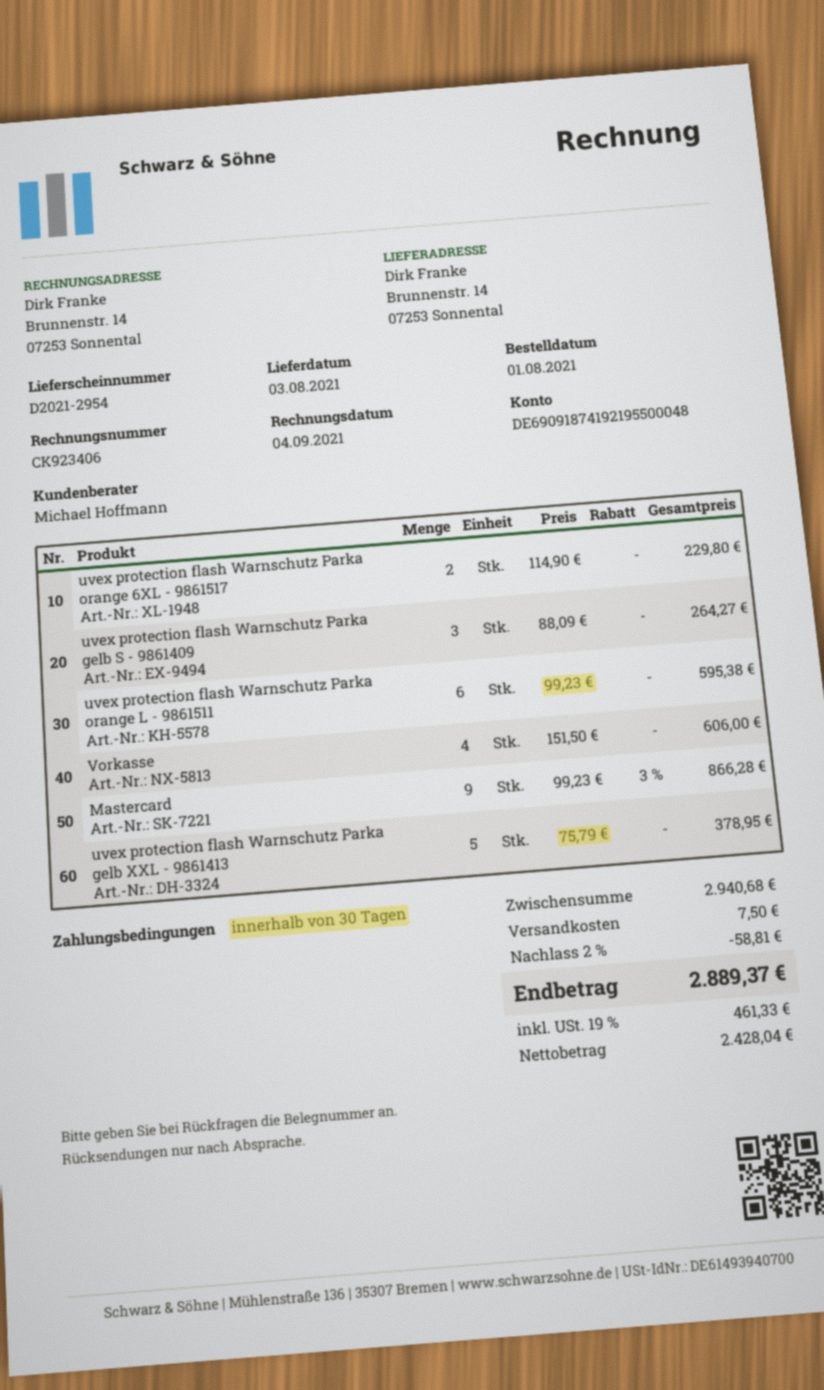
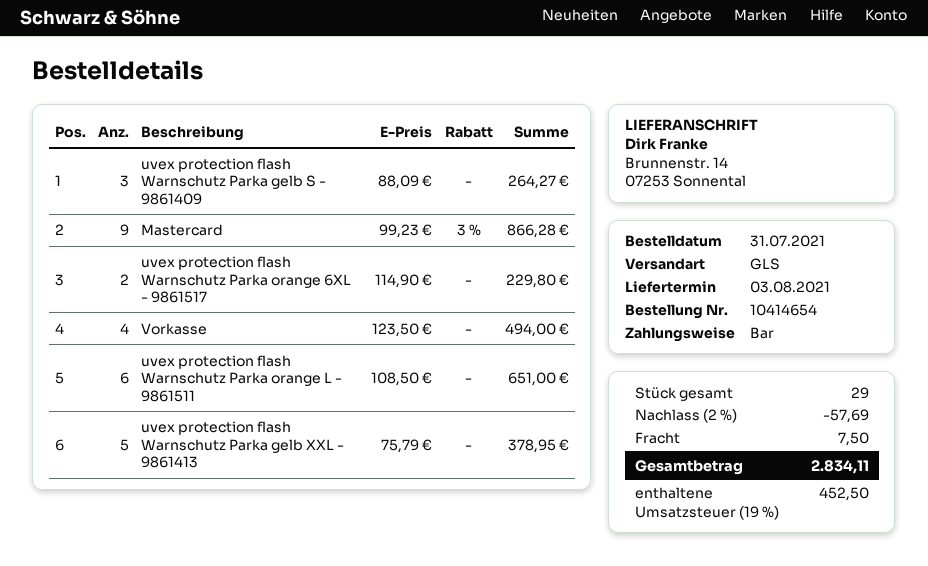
order date: 2021-08-01 -> 2021-07-31
uvex protection flash Warnschutz Parka orange L - 9861511: 6 x 99.23 = 595.38 -> 6 x 108.50 = 651.00
Vorkasse: 4 x 151.50 = 606.00 -> 4 x 123.50 = 494.00
discount: 2% = 58.81 -> 2% = 57.69
tax: 19% = 461.33 -> 19% = 452.50
total: 2889.37 -> 2834.11

